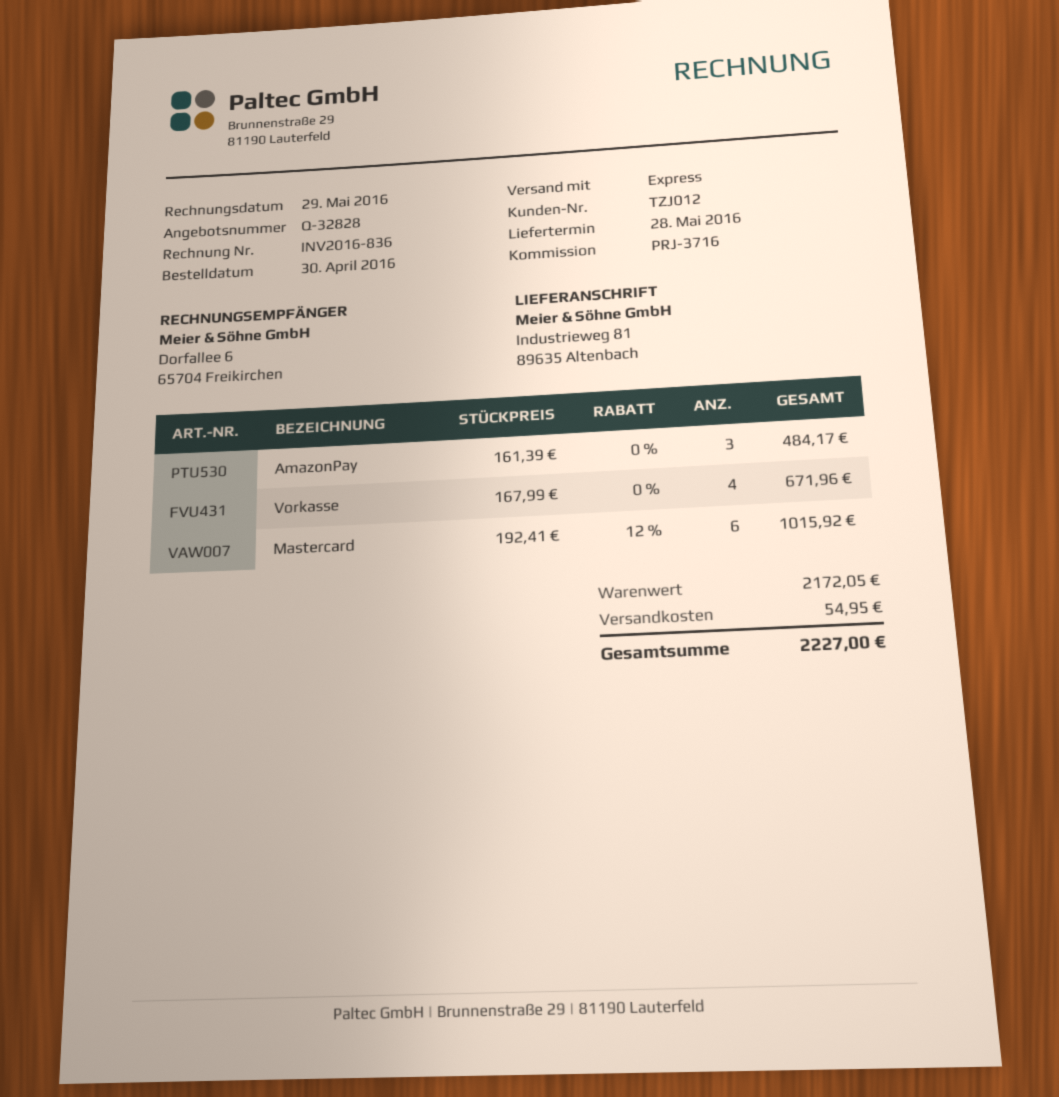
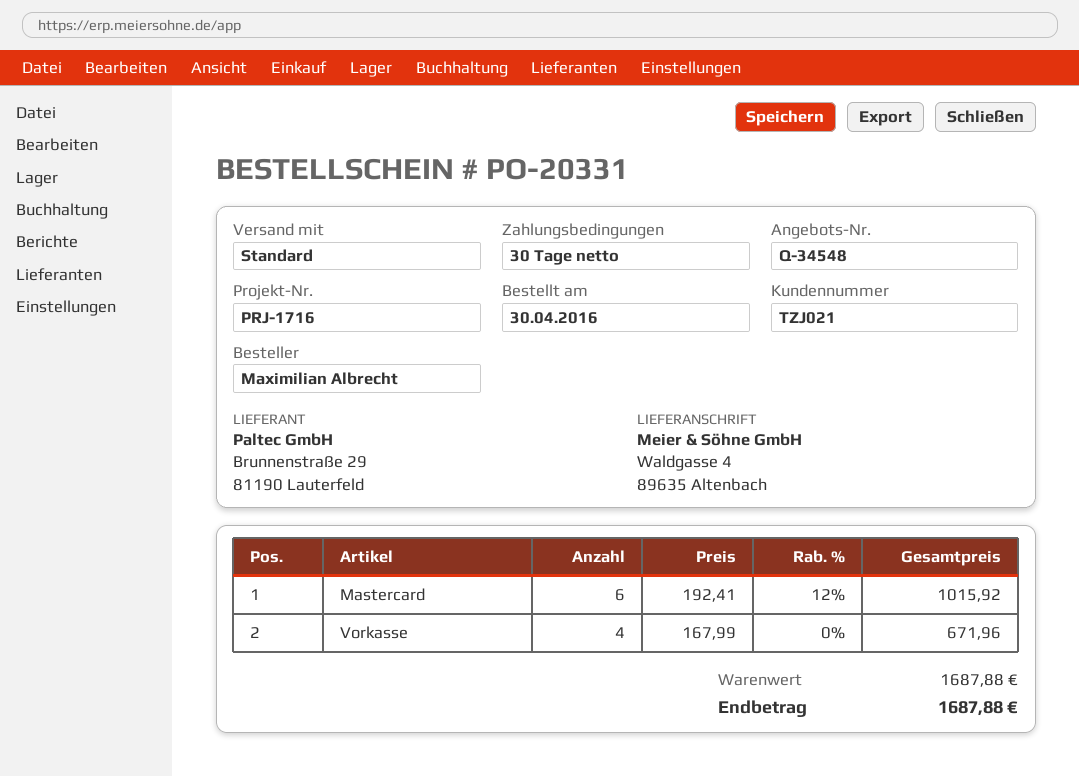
quote number: Q-32828 -> Q-34548
customer number: TZJ012 -> TZJ021
reference: PRJ-3716 -> PRJ-1716
shipping method: express -> standard
ship to: Industrieweg 81, 89635 Altenbach -> Waldgasse 4, 89635 Altenbach
AmazonPay: 3 x 161.39 = 484.17 -> none
subtotal: 2172.05 -> 1687.88
shipping: 54.95 -> none
total: 2227.00 -> 1687.88

